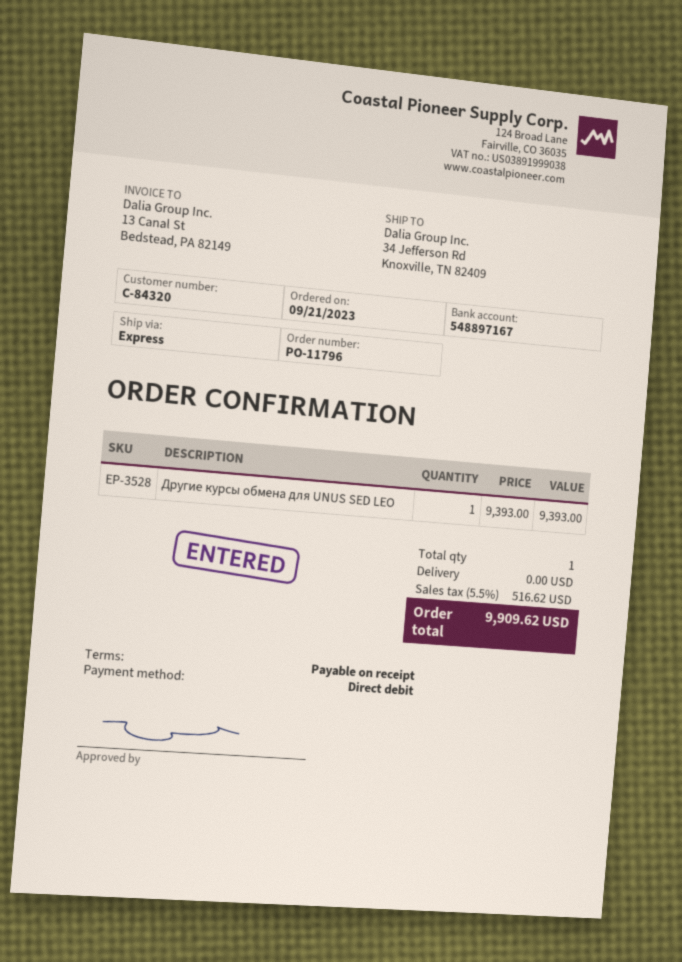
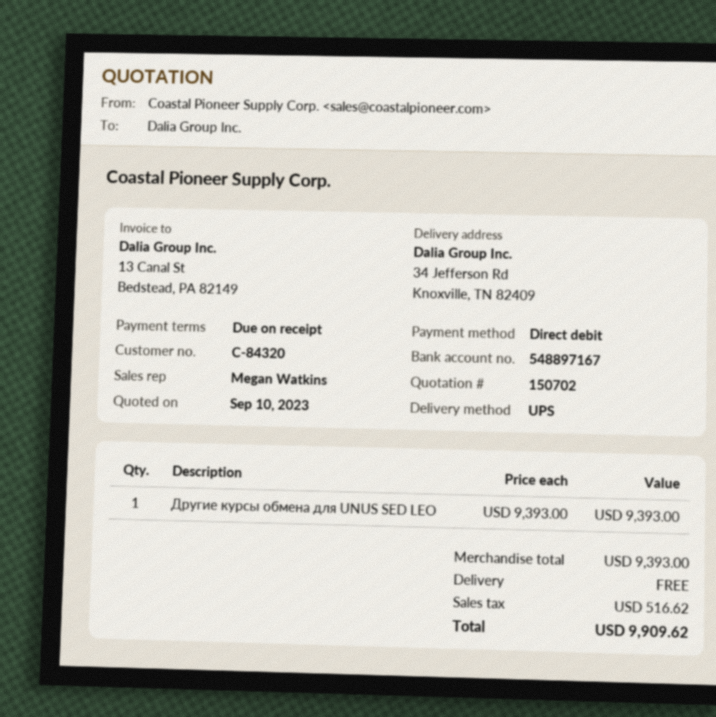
shipping method: express -> UPS

